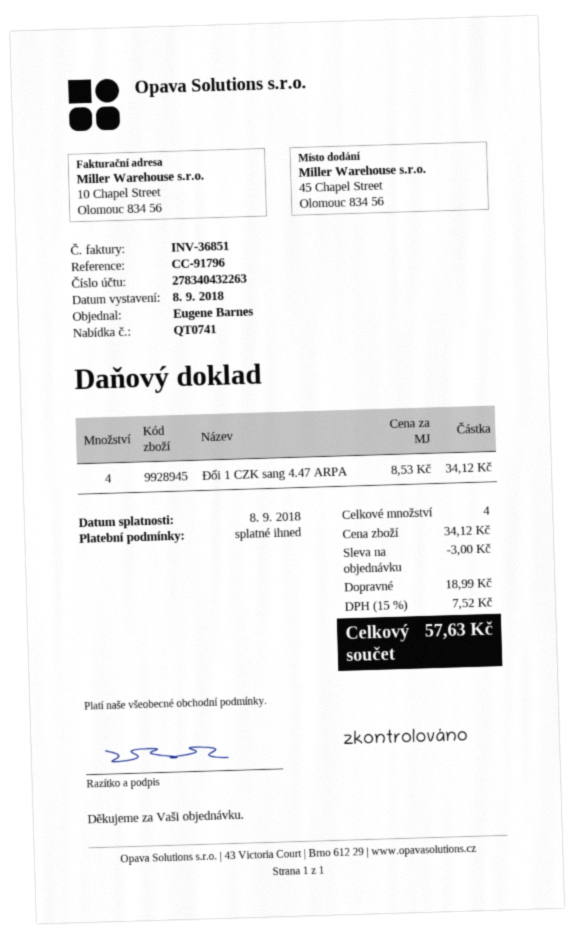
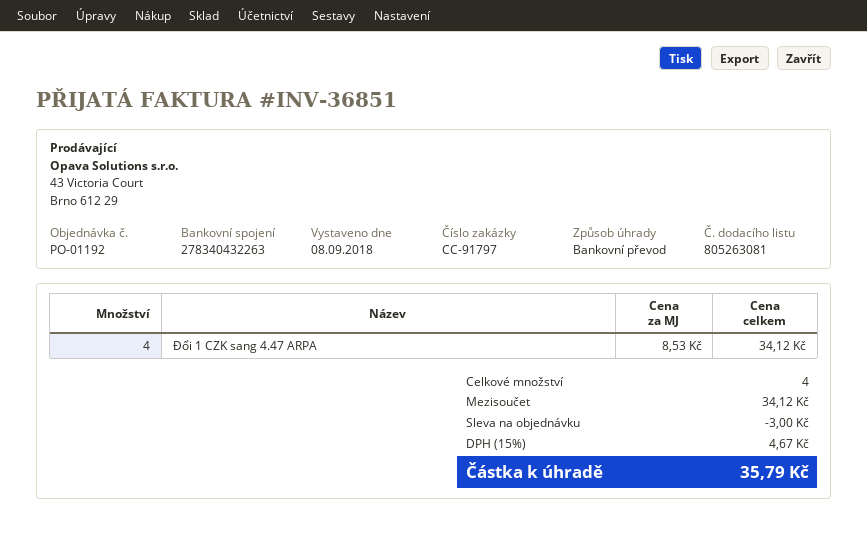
reference: CC-91796 -> CC-91797
shipping: 18.99 -> none
tax: 15% = 7.52 -> 15% = 4.67
total: 57.63 -> 35.79

